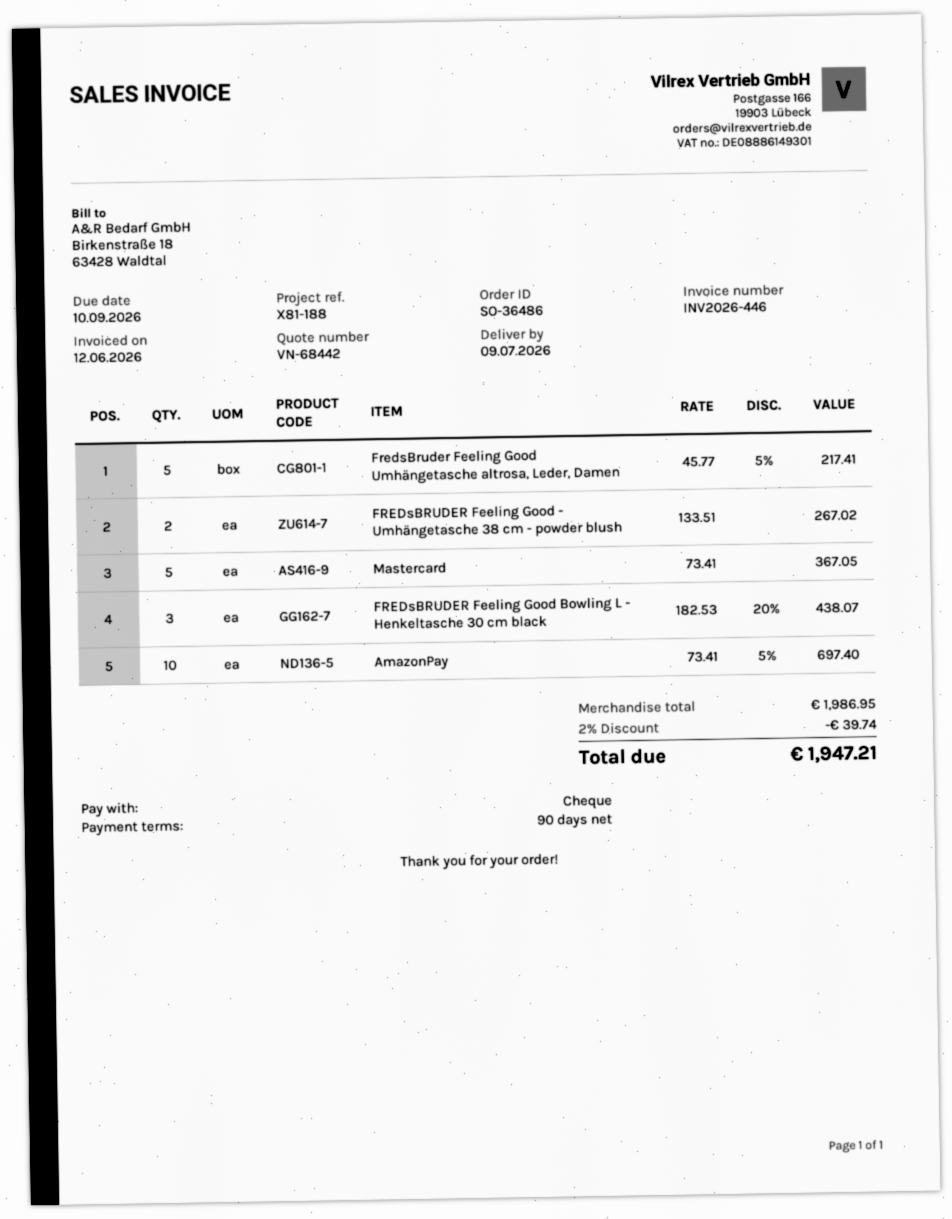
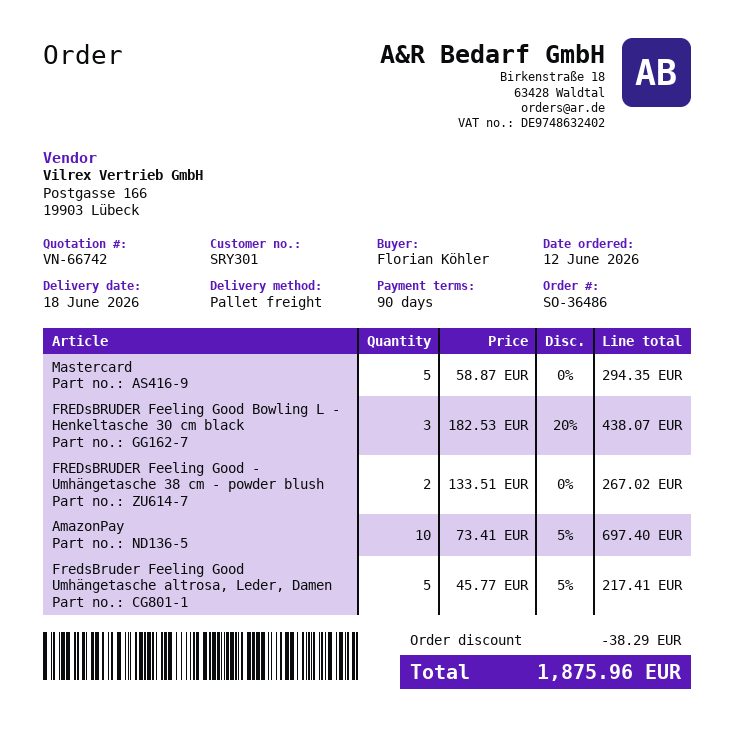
quote number: VN-68442 -> VN-66742
delivery date: 2026-07-09 -> 2026-06-18
Mastercard: 5 x 73.41 = 367.05 -> 5 x 58.87 = 294.35
discount: 39.74 -> 38.29
total: 1947.21 -> 1875.96

